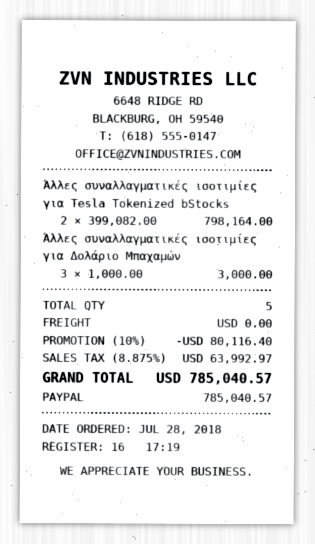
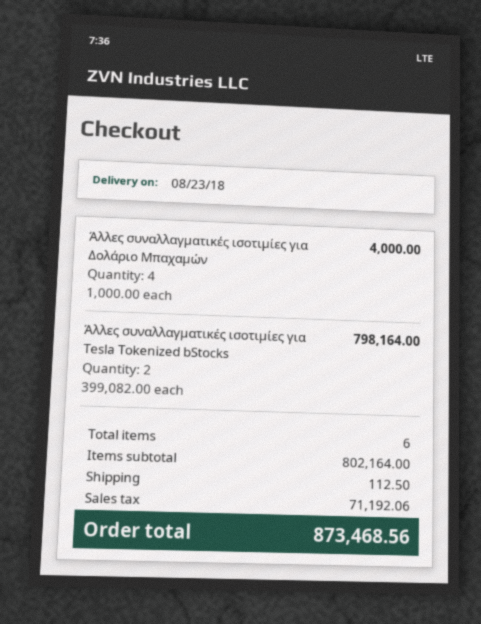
Άλλες συναλλαγματικές ισοτιμίες για Δολάριο Μπαχαμών: 3 x 1000.00 = 3000.00 -> 4 x 1000.00 = 4000.00
total quantity: 5 -> 6
discount: 10% = 80116.40 -> none
shipping: 0.00 -> 112.50
tax: 63992.97 -> 71192.06
total: 785040.57 -> 873468.56

